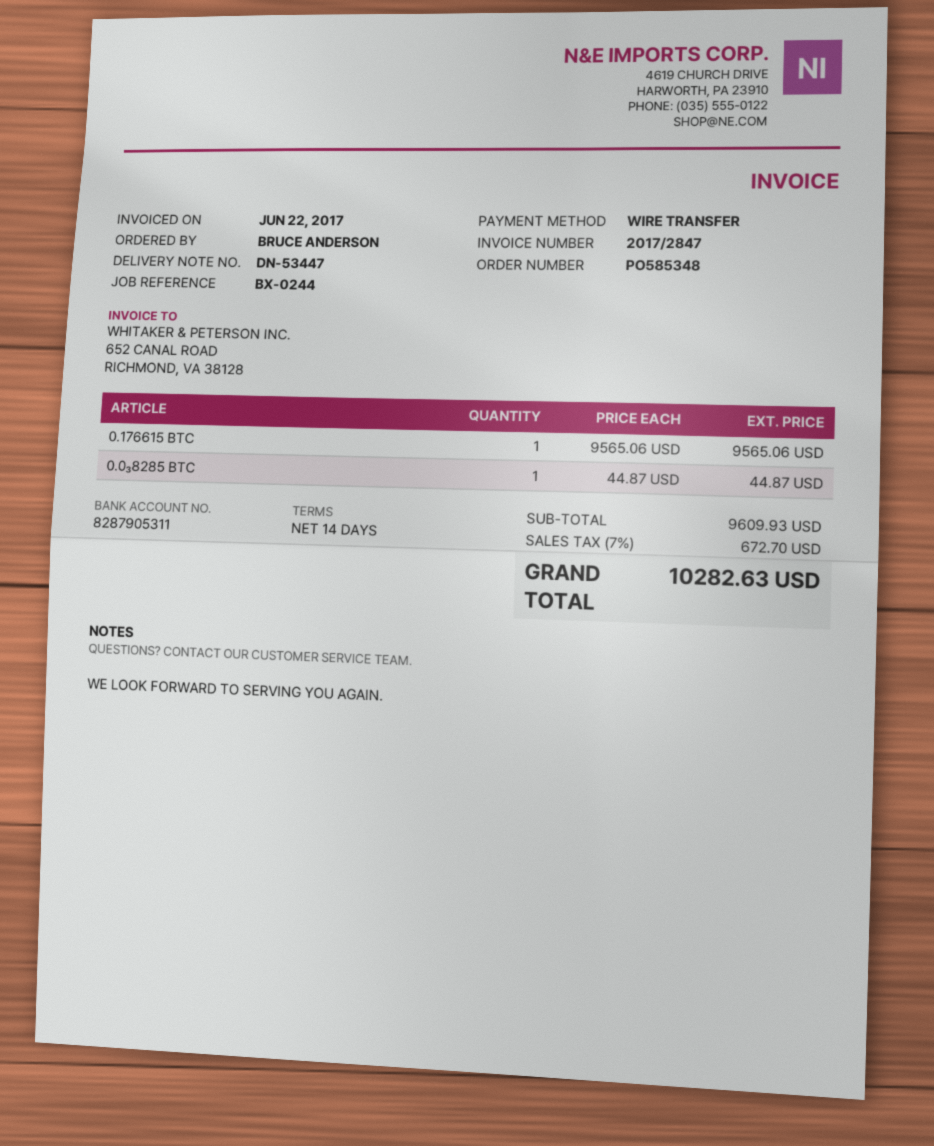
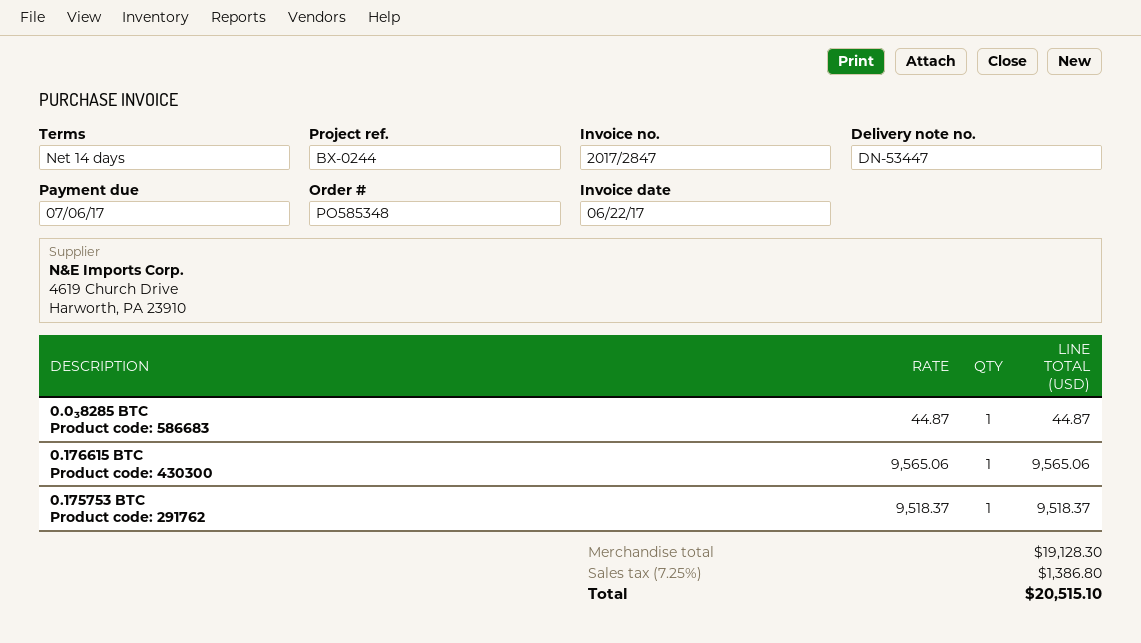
0.175753 BTC: none -> 1 x 9518.37 = 9518.37
subtotal: 9609.93 -> 19128.30
tax: 7% = 672.70 -> 7.25% = 1386.80
total: 10282.63 -> 20515.10

